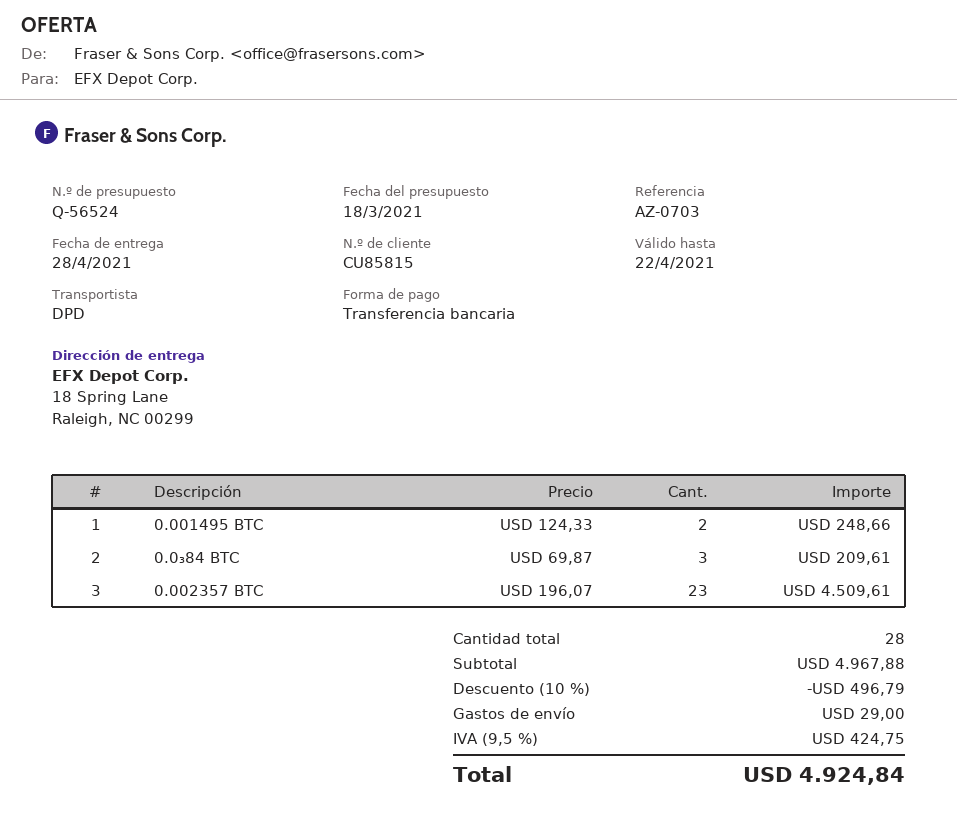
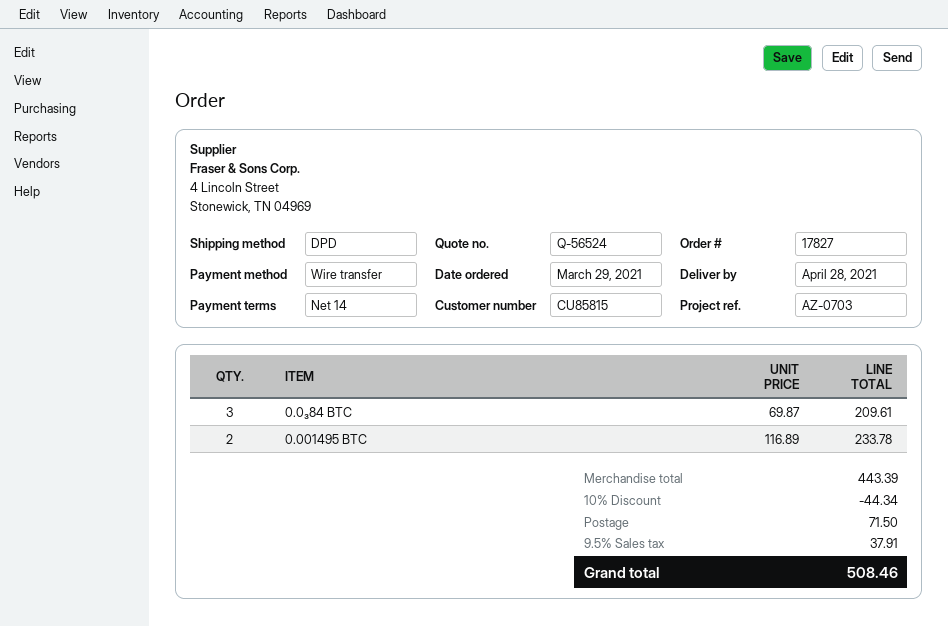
0.001495 BTC: 2 x 124.33 = 248.66 -> 2 x 116.89 = 233.78
0.002357 BTC: 23 x 196.07 = 4509.61 -> none
subtotal: 4967.88 -> 443.39
discount: 10% = 496.79 -> 10% = 44.34
shipping: 29.00 -> 71.50
tax: 9.5% = 424.75 -> 9.5% = 37.91
total: 4924.84 -> 508.46

